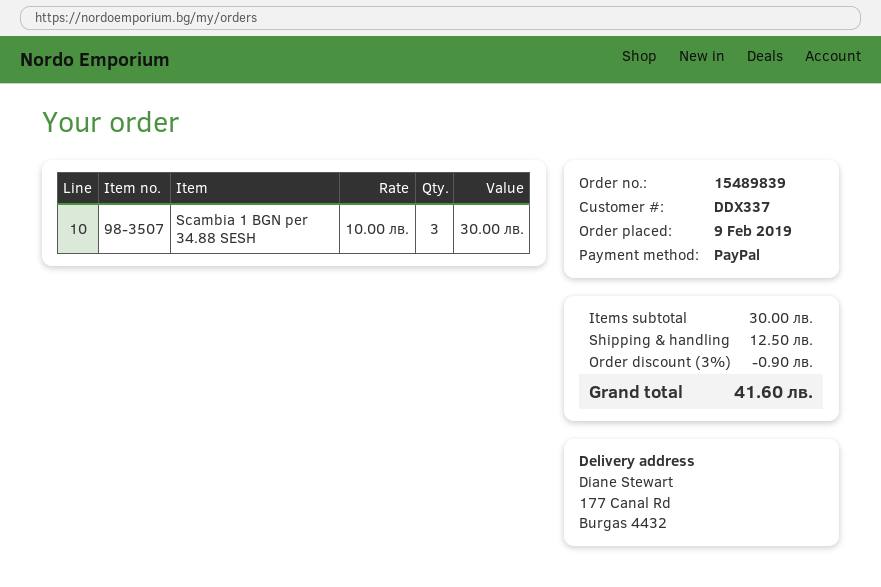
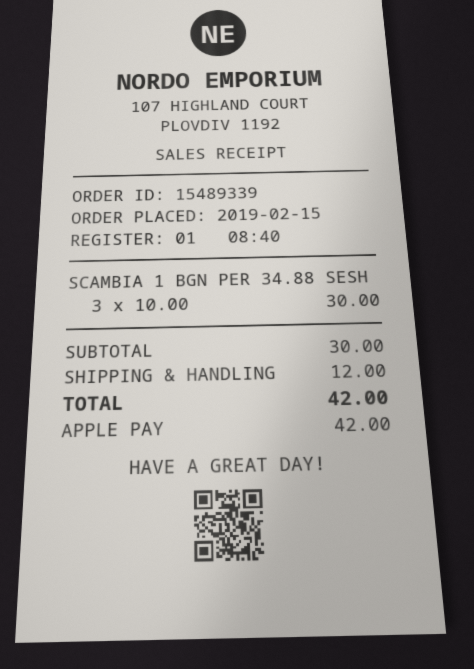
order number: 15489839 -> 15489339
order date: 2019-02-09 -> 2019-02-15
payment method: PayPal -> Apple Pay
discount: 3% = 0.90 -> none
shipping: 12.50 -> 12.00
total: 41.60 -> 42.00

